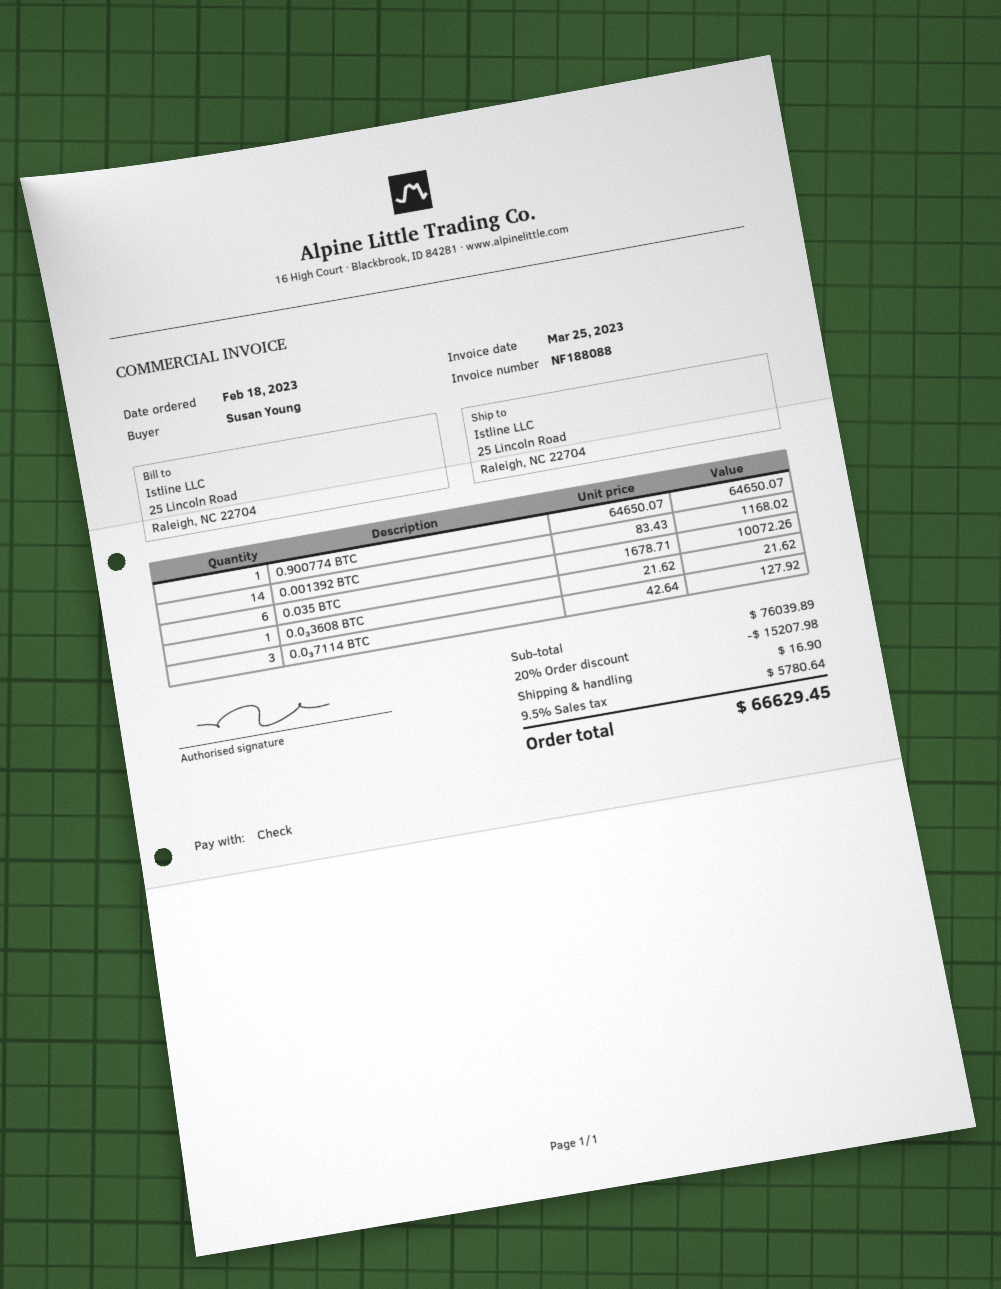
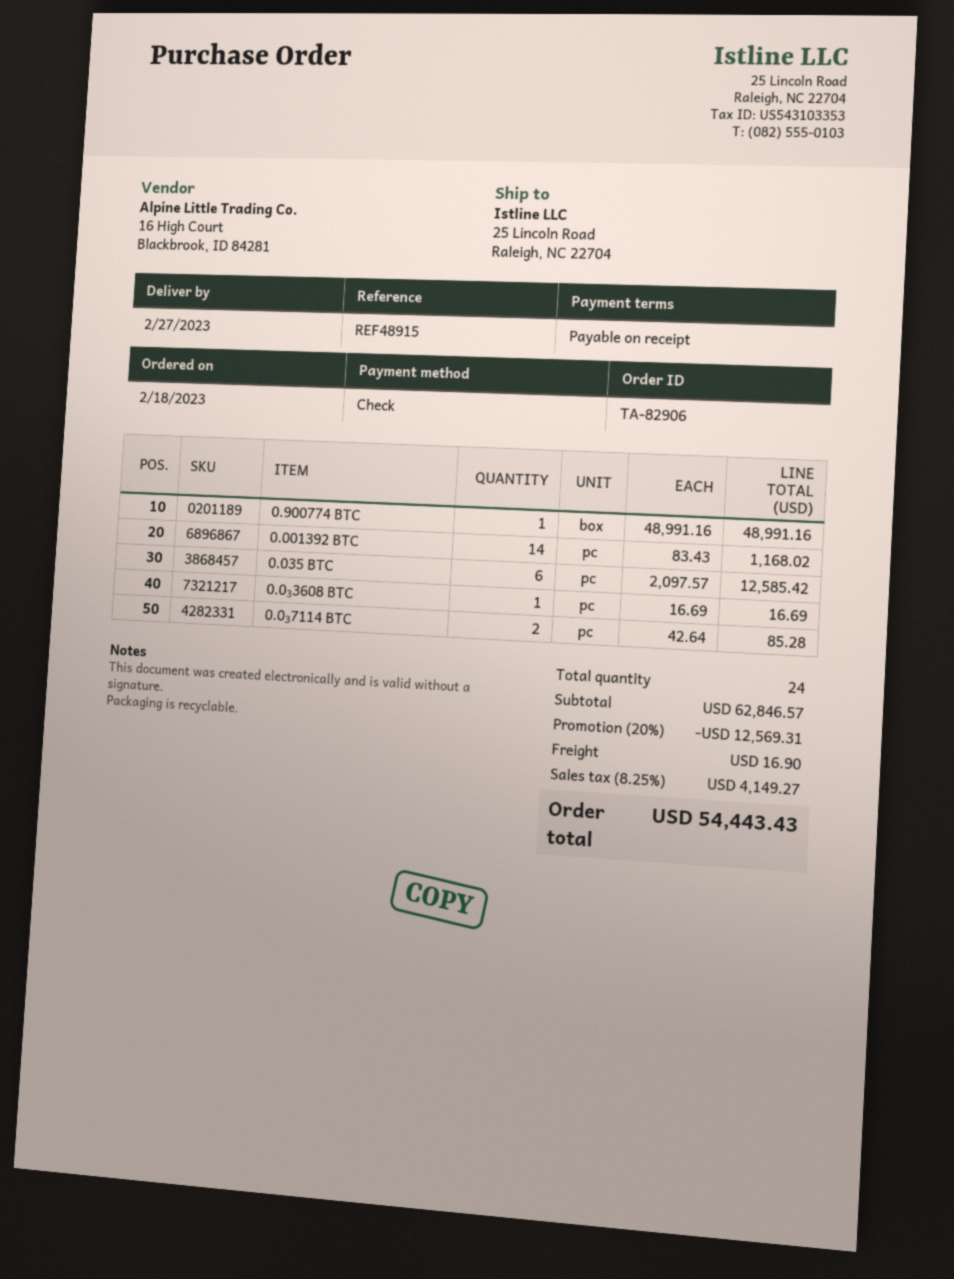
0.900774 BTC: 1 x 64650.07 = 64650.07 -> 1 x 48991.16 = 48991.16
0.035 BTC: 6 x 1678.71 = 10072.26 -> 6 x 2097.57 = 12585.42
0.0₃3608 BTC: 1 x 21.62 = 21.62 -> 1 x 16.69 = 16.69
0.0₃7114 BTC: 3 x 42.64 = 127.92 -> 2 x 42.64 = 85.28
subtotal: 76039.89 -> 62846.57
discount: 20% = 15207.98 -> 20% = 12569.31
tax: 9.5% = 5780.64 -> 8.25% = 4149.27
total: 66629.45 -> 54443.43

